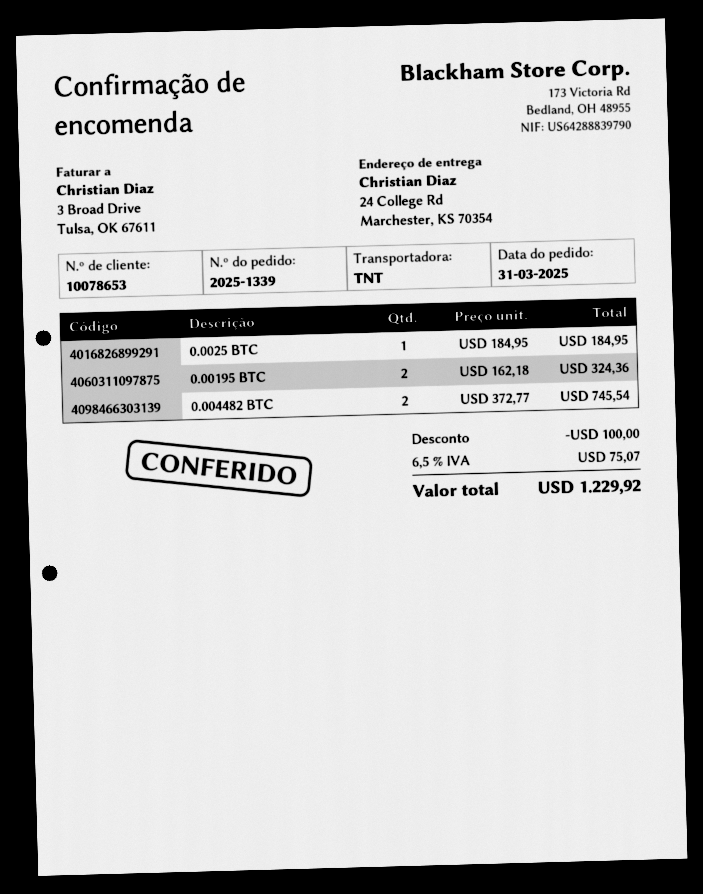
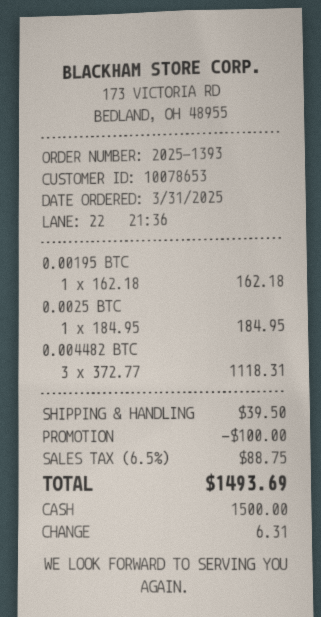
order number: 2025-1339 -> 2025-1393
0.00195 BTC: 2 x 162.18 = 324.36 -> 1 x 162.18 = 162.18
0.004482 BTC: 2 x 372.77 = 745.54 -> 3 x 372.77 = 1118.31
shipping: none -> 39.50
tax: 6.5% = 75.07 -> 6.5% = 88.75
total: 1229.92 -> 1493.69

